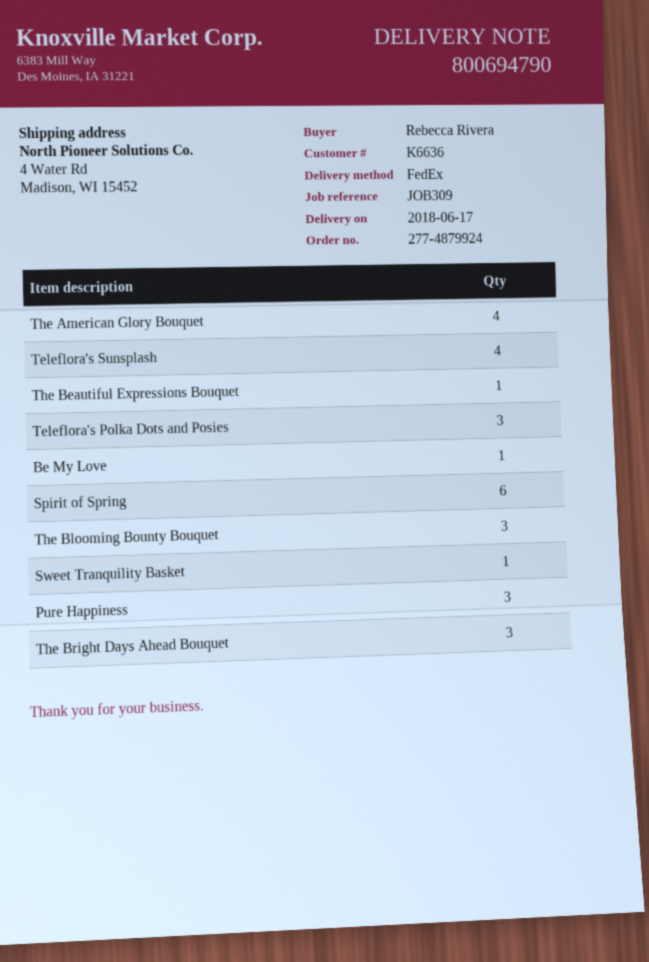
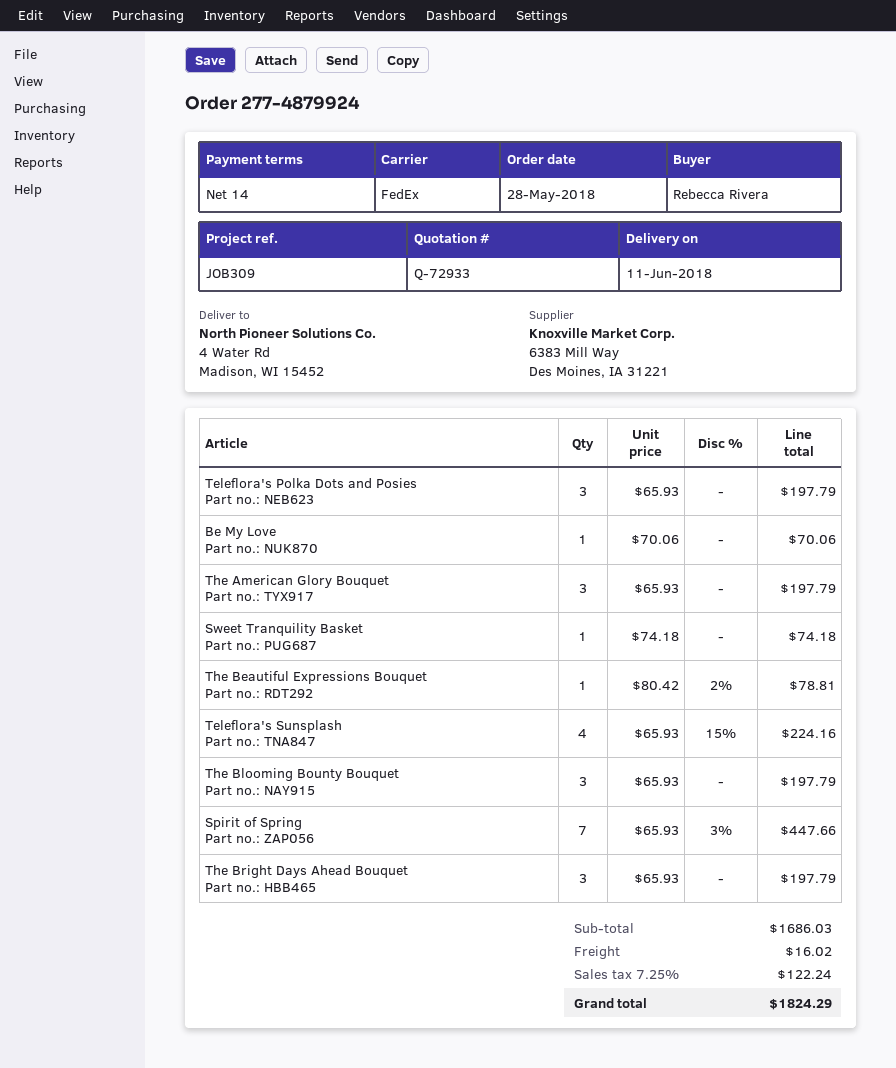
delivery date: 2018-06-17 -> 2018-06-11
The American Glory Bouquet: 4 -> 3
Spirit of Spring: 6 -> 7
Pure Happiness: 3 -> none

